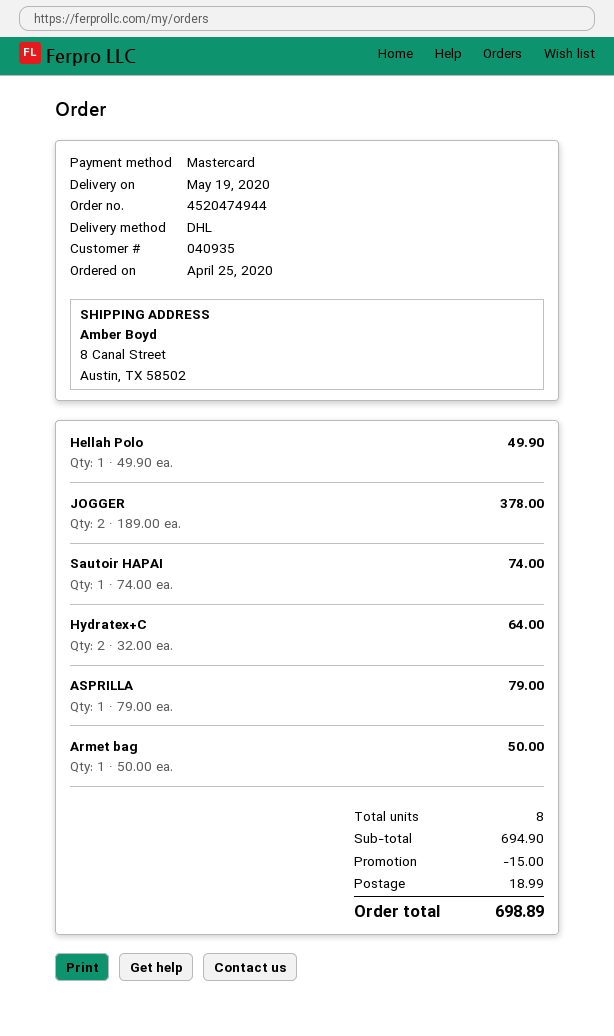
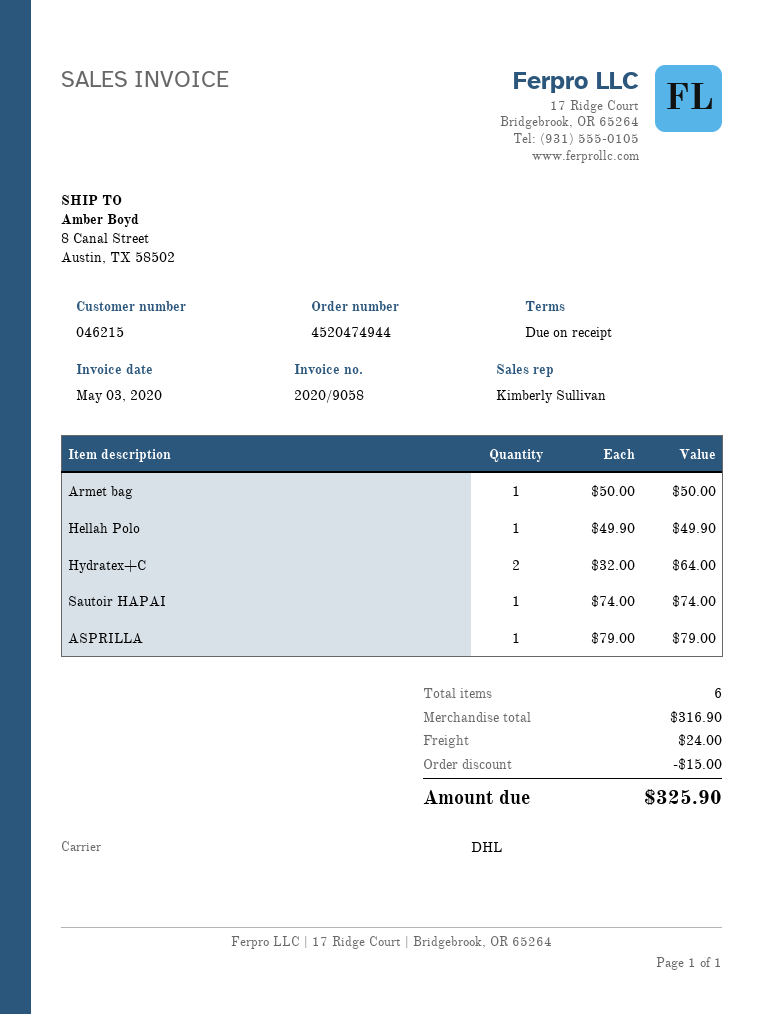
customer number: 040935 -> 046215
JOGGER: 2 x 189.00 = 378.00 -> none
total quantity: 8 -> 6
subtotal: 694.90 -> 316.90
shipping: 18.99 -> 24.00
total: 698.89 -> 325.90

